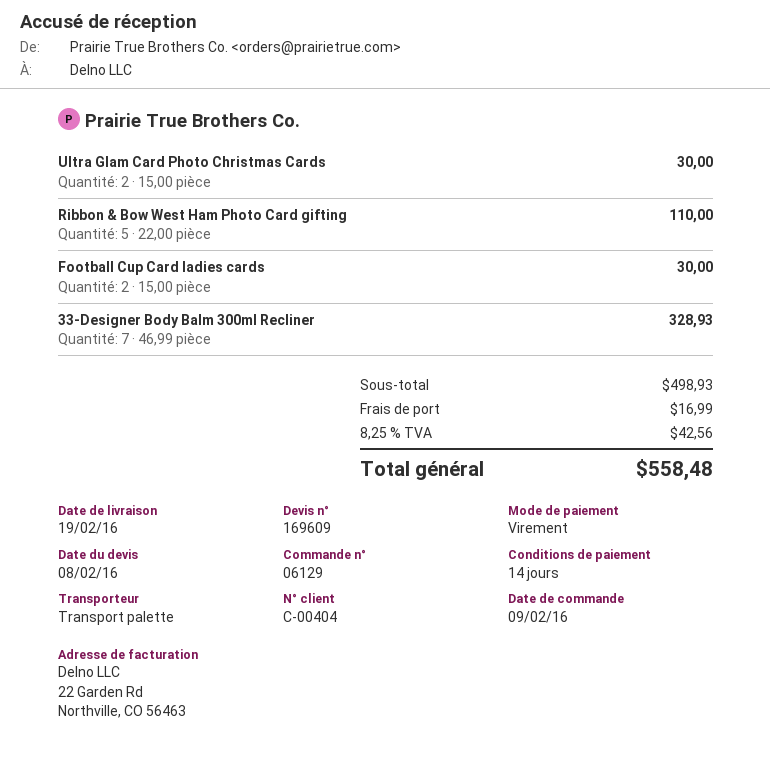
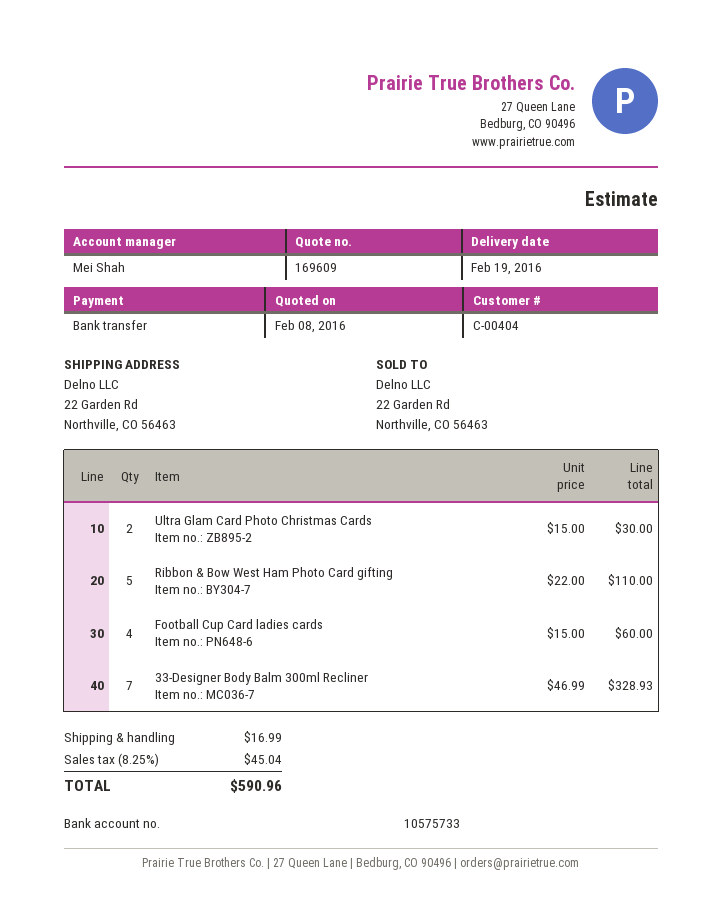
Football Cup Card ladies cards: 2 x 15.00 = 30.00 -> 4 x 15.00 = 60.00
tax: 8.25% = 42.56 -> 8.25% = 45.04
total: 558.48 -> 590.96

